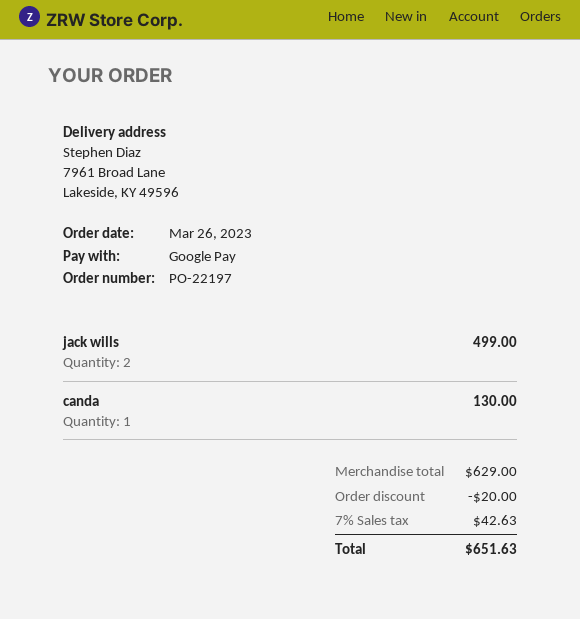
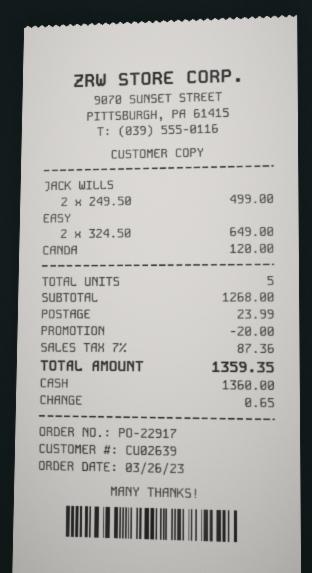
order number: PO-22197 -> PO-22917
payment method: Google Pay -> cash
canda: 1 for 130.00 -> 1 for 120.00
EASY: none -> 2 for 649.00
subtotal: 629.00 -> 1268.00
shipping: none -> 23.99
tax: 7% = 42.63 -> 7% = 87.36
total: 651.63 -> 1359.35

